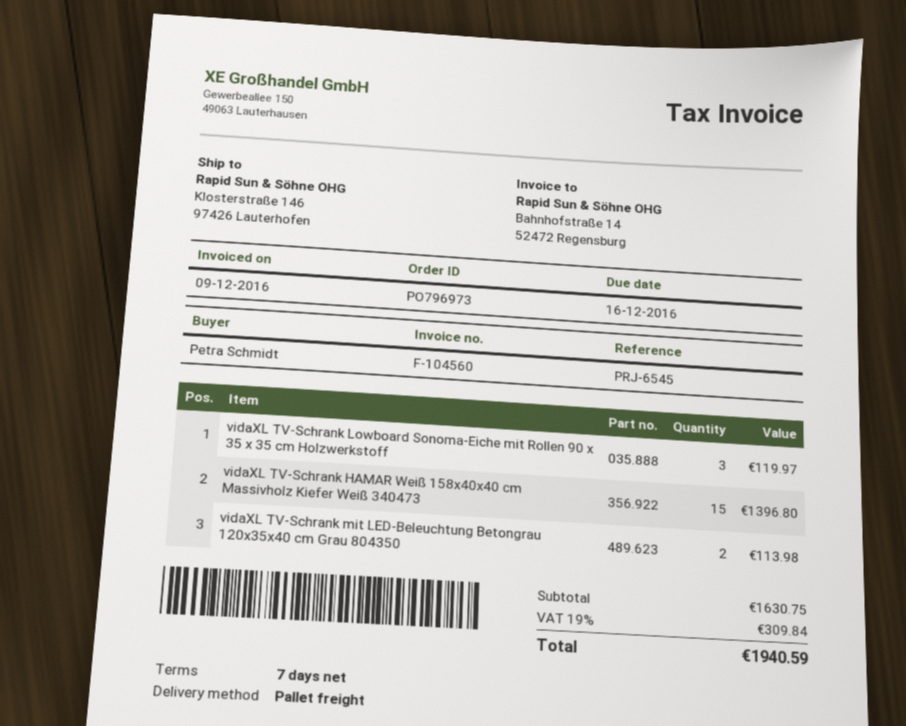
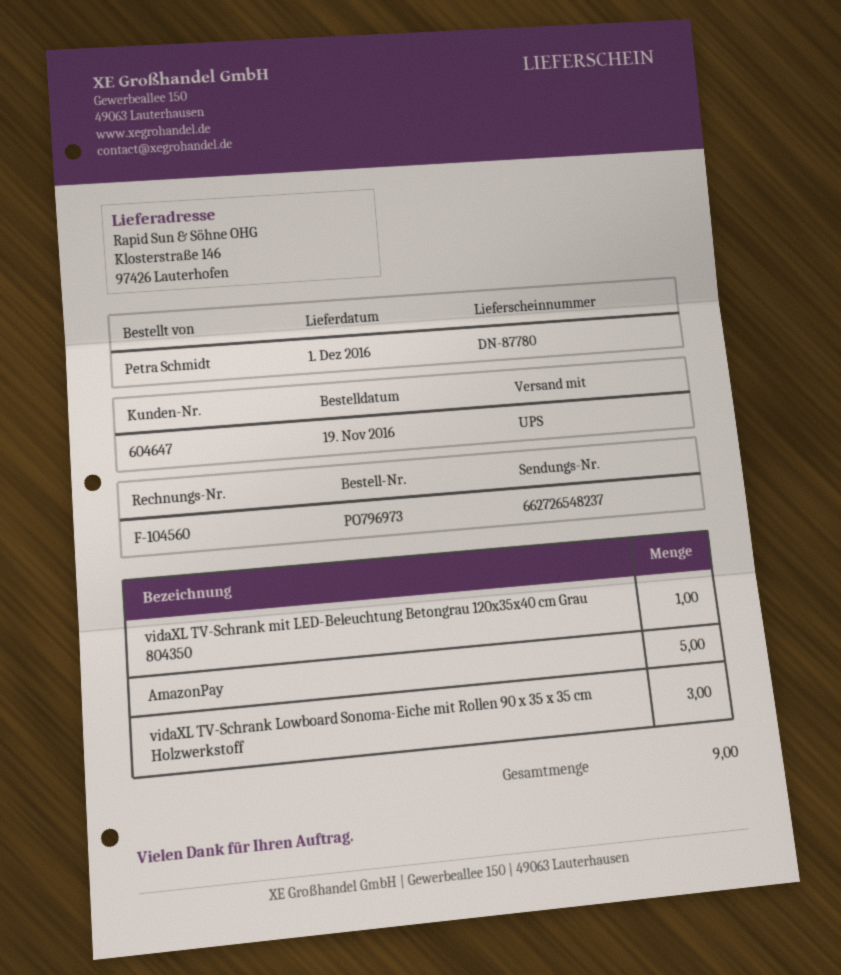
shipping method: pallet freight -> UPS
vidaXL TV-Schrank HAMAR Weiß 158x40x40 cm Massivholz Kiefer Weiß 340473: 15 -> none
vidaXL TV-Schrank mit LED-Beleuchtung Betongrau 120x35x40 cm Grau 804350: 2 -> 1
AmazonPay: none -> 5

